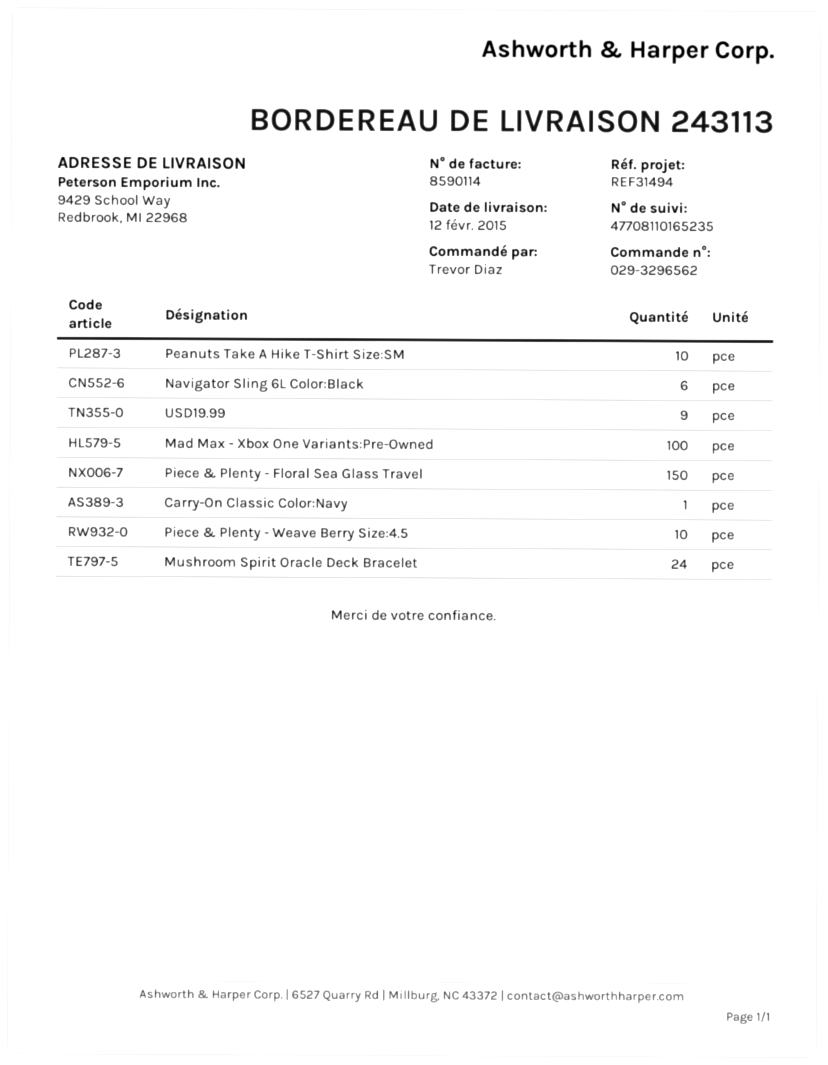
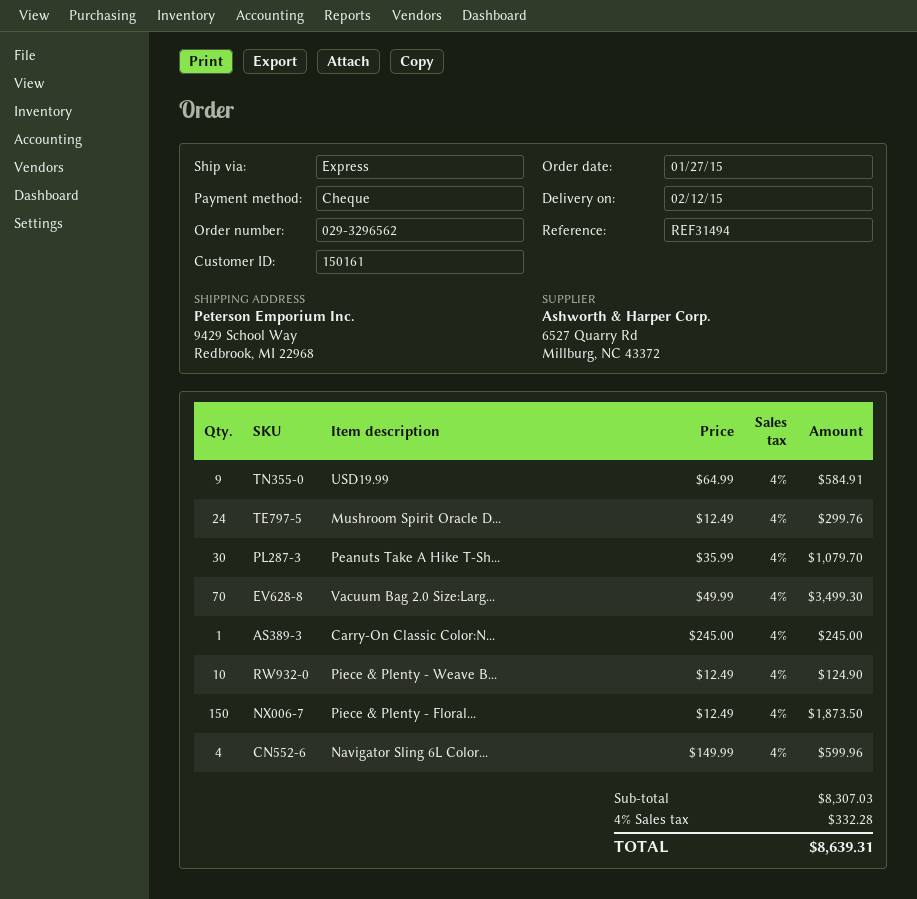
Peanuts Take A Hike T-Shirt Size:SM: 10 -> 30
Navigator Sling 6L Color:Black: 6 -> 4
Mad Max - Xbox One Variants:Pre-Owned: 100 -> none
Vacuum Bag 2.0 Size:Larg...: none -> 70

